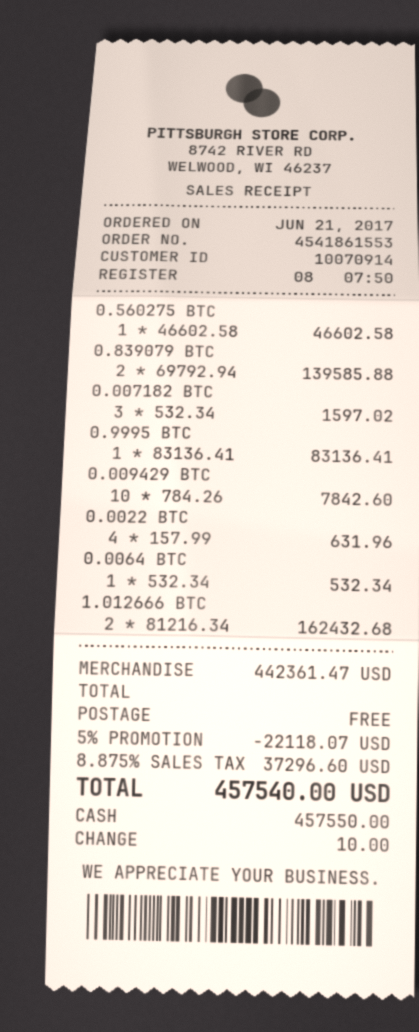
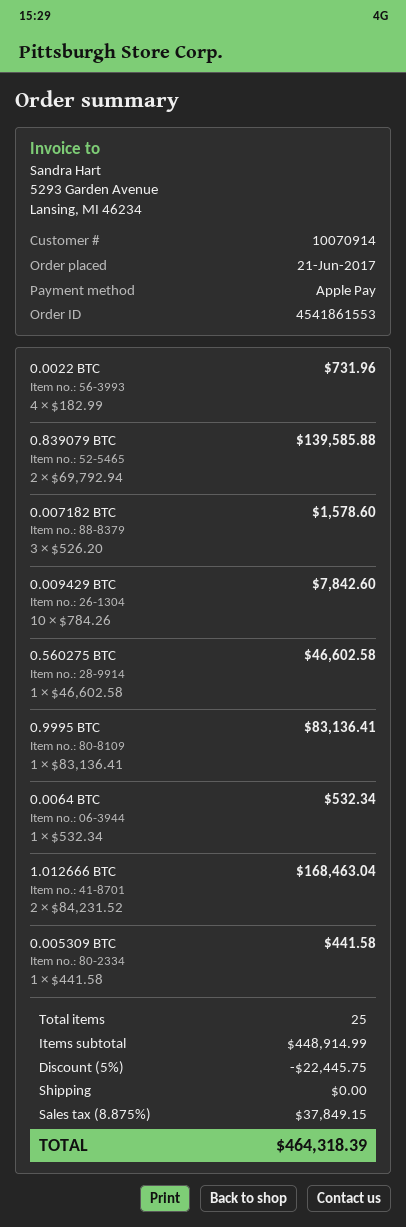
payment method: cash -> Apple Pay
0.007182 BTC: 3 x 532.34 = 1597.02 -> 3 x 526.20 = 1578.60
0.0022 BTC: 4 x 157.99 = 631.96 -> 4 x 182.99 = 731.96
1.012666 BTC: 2 x 81216.34 = 162432.68 -> 2 x 84231.52 = 168463.04
0.005309 BTC: none -> 1 x 441.58 = 441.58
subtotal: 442361.47 -> 448914.99
discount: 5% = 22118.07 -> 5% = 22445.75
tax: 8.875% = 37296.60 -> 8.875% = 37849.15
total: 457540.00 -> 464318.39

